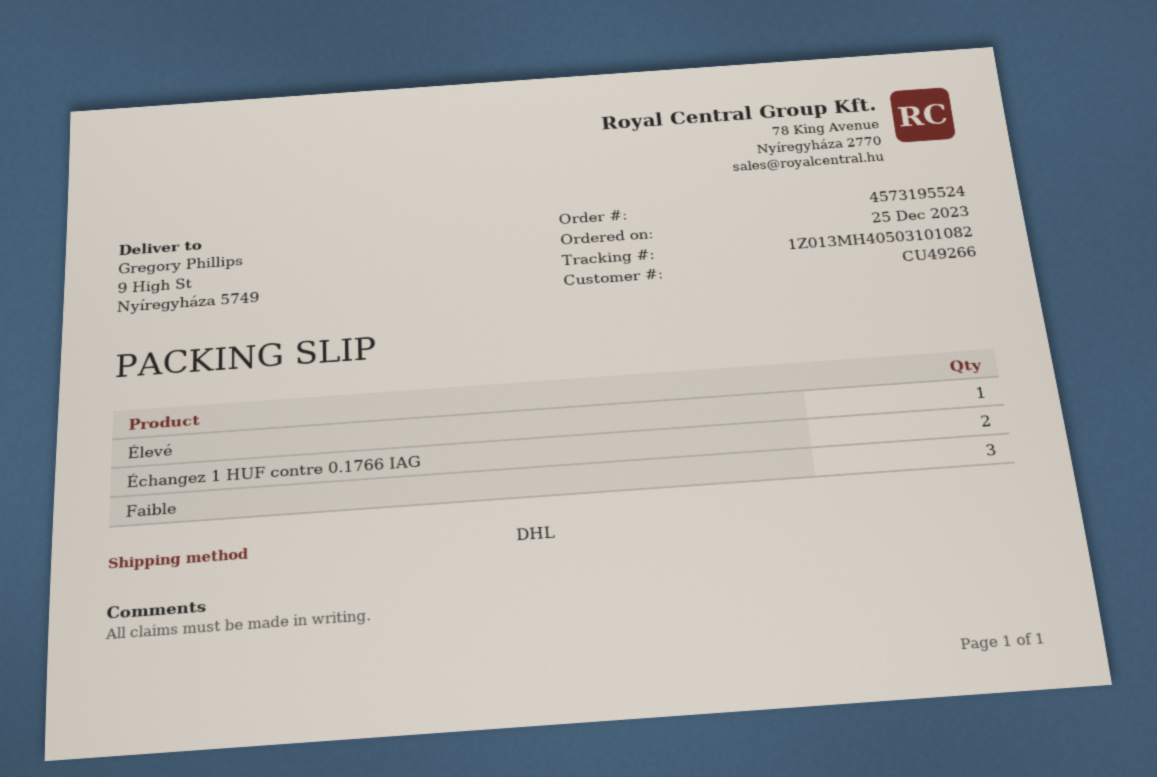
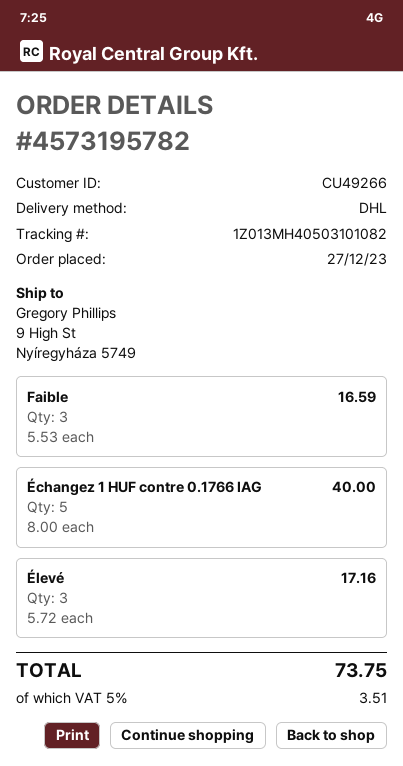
order number: 4573195524 -> 4573195782
order date: 2023-12-25 -> 2023-12-27
Élevé: 1 -> 3
Échangez 1 HUF contre 0.1766 IAG: 2 -> 5

